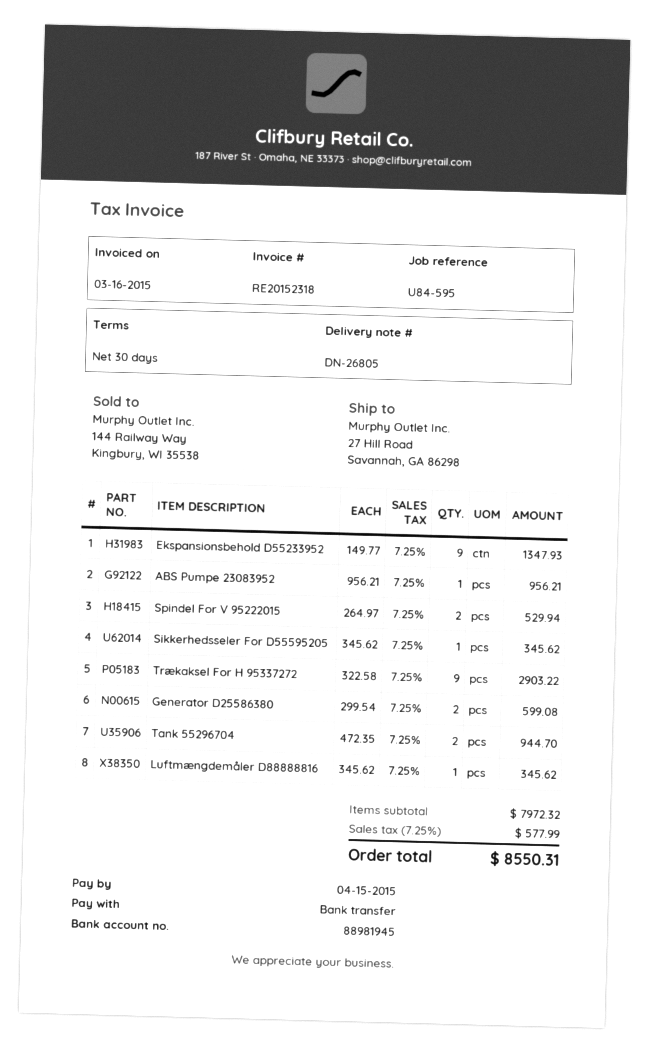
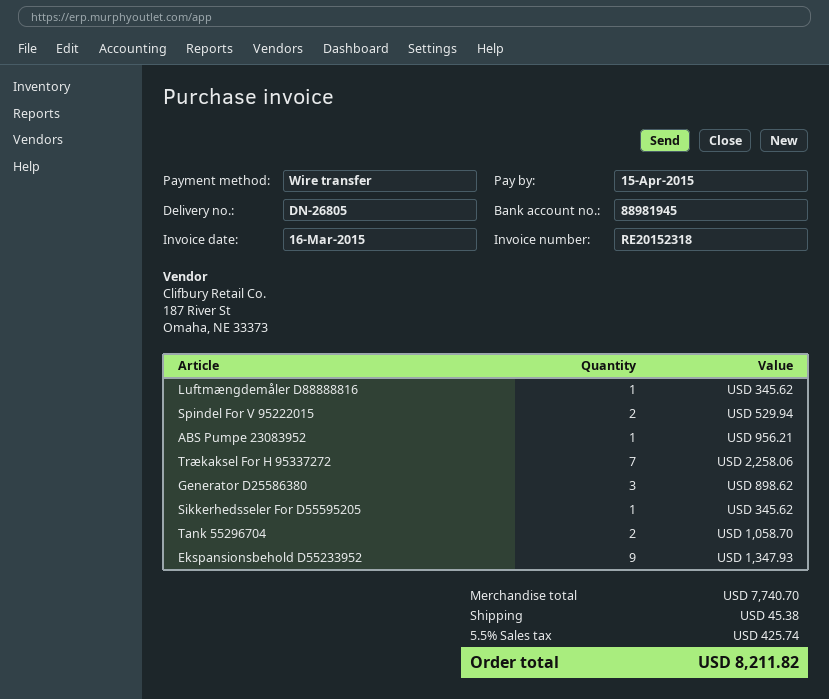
Trækaksel For H 95337272: 9 for 2903.22 -> 7 for 2258.06
Generator D25586380: 2 for 599.08 -> 3 for 898.62
Tank 55296704: 2 for 944.70 -> 2 for 1058.70
subtotal: 7972.32 -> 7740.70
shipping: none -> 45.38
tax: 7.25% = 577.99 -> 5.5% = 425.74
total: 8550.31 -> 8211.82

